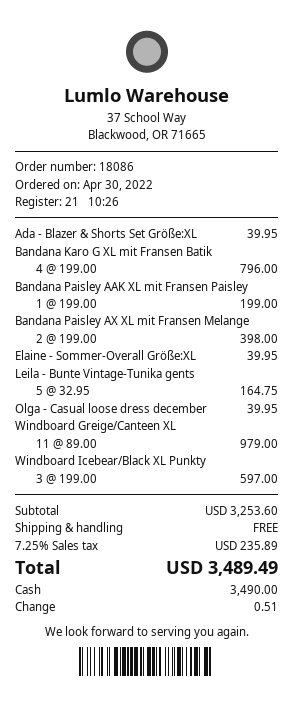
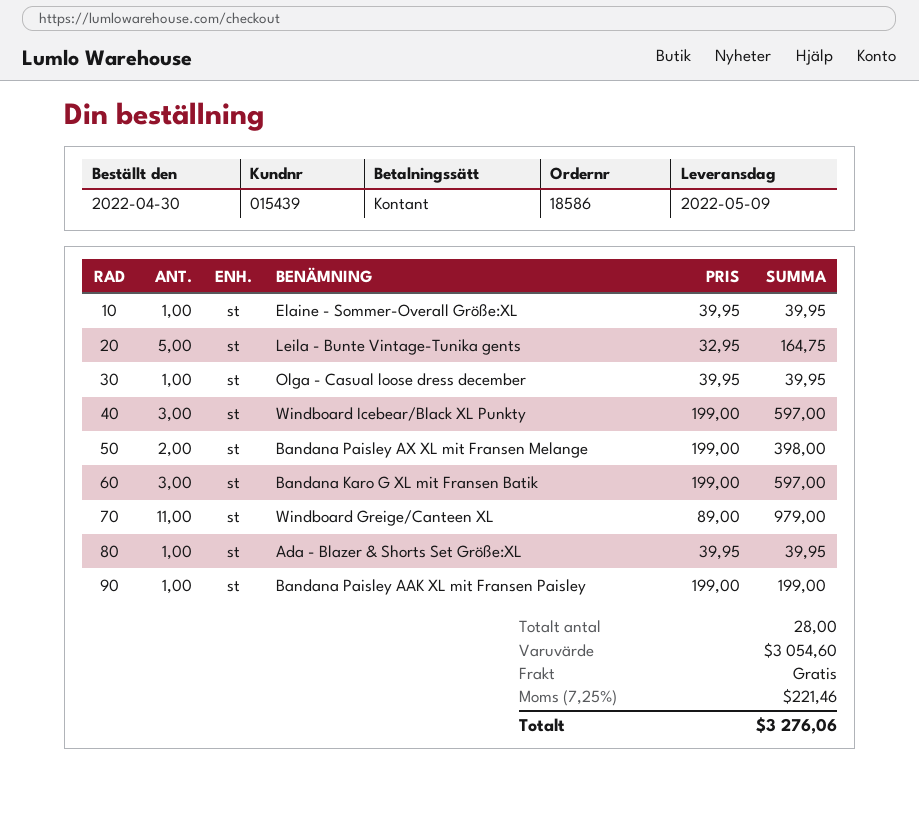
order number: 18086 -> 18586
Bandana Karo G XL mit Fransen Batik: 4 x 199.00 = 796.00 -> 3 x 199.00 = 597.00
subtotal: 3253.60 -> 3054.60
tax: 7.25% = 235.89 -> 7.25% = 221.46
total: 3489.49 -> 3276.06

